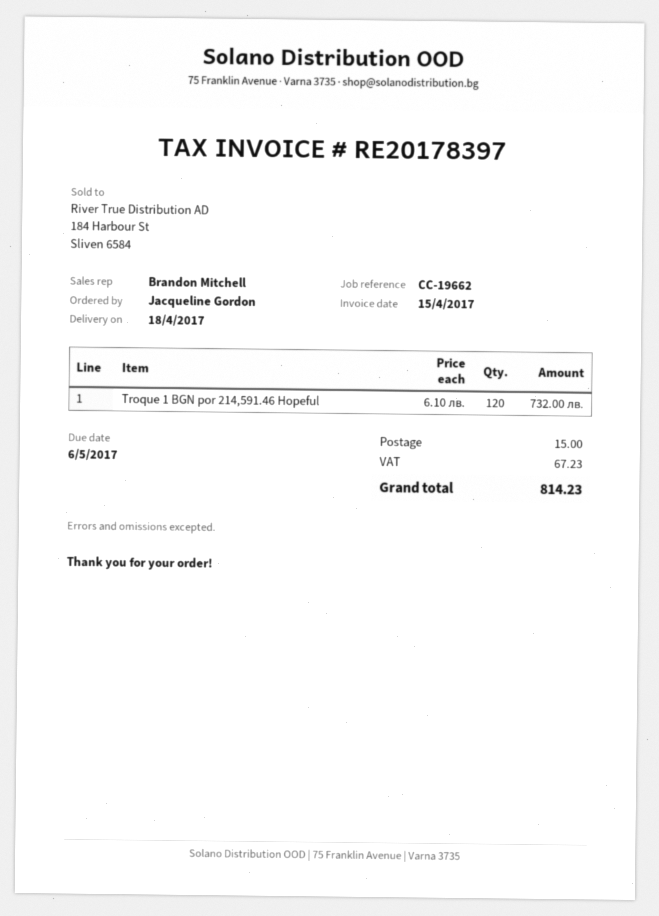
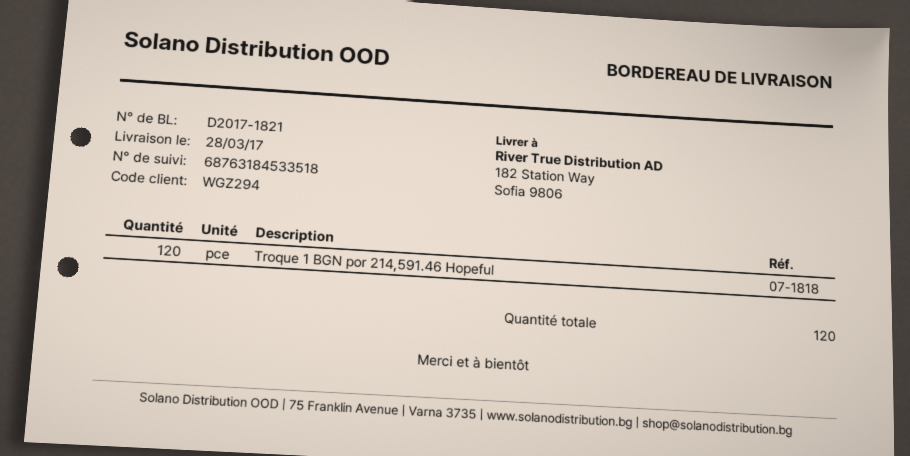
delivery date: 2017-04-18 -> 2017-03-28

